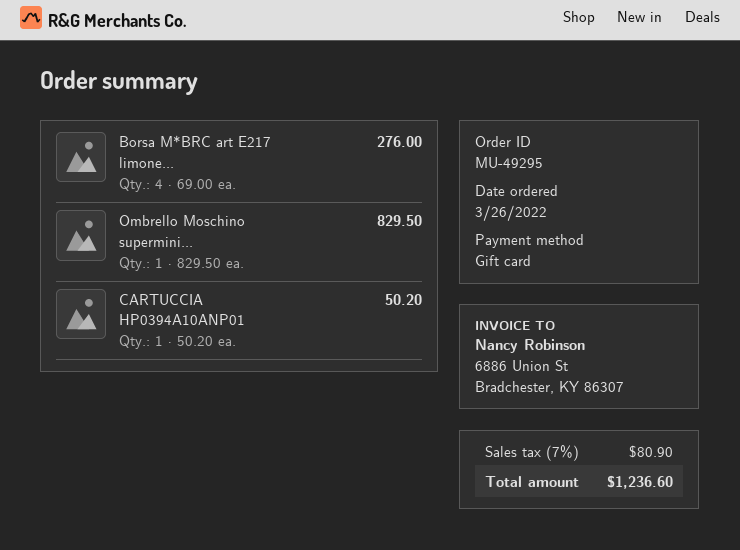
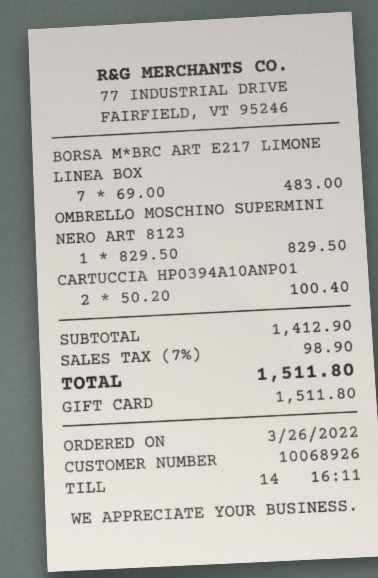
Borsa M*BRC art E217 limone...: 4 x 69.00 = 276.00 -> 7 x 69.00 = 483.00
CARTUCCIA HP0394A10ANP01: 1 x 50.20 = 50.20 -> 2 x 50.20 = 100.40
tax: 7% = 80.90 -> 7% = 98.90
total: 1236.60 -> 1511.80

